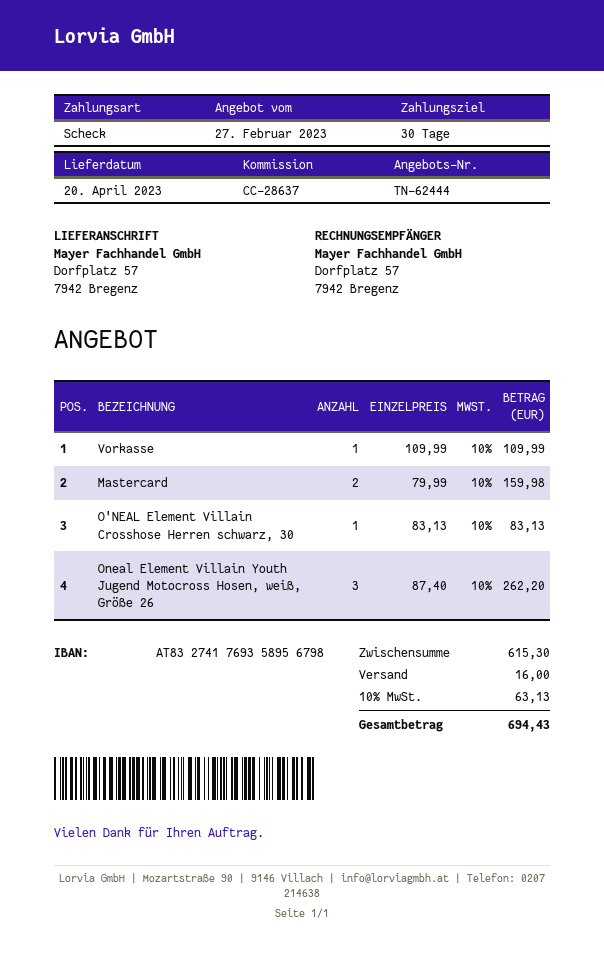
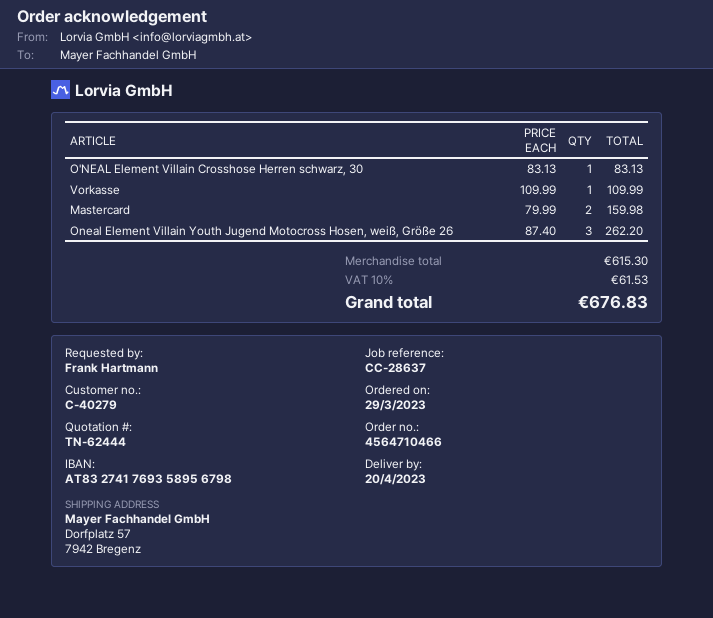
shipping: 16.00 -> none
tax: 10% = 63.13 -> 10% = 61.53
total: 694.43 -> 676.83

